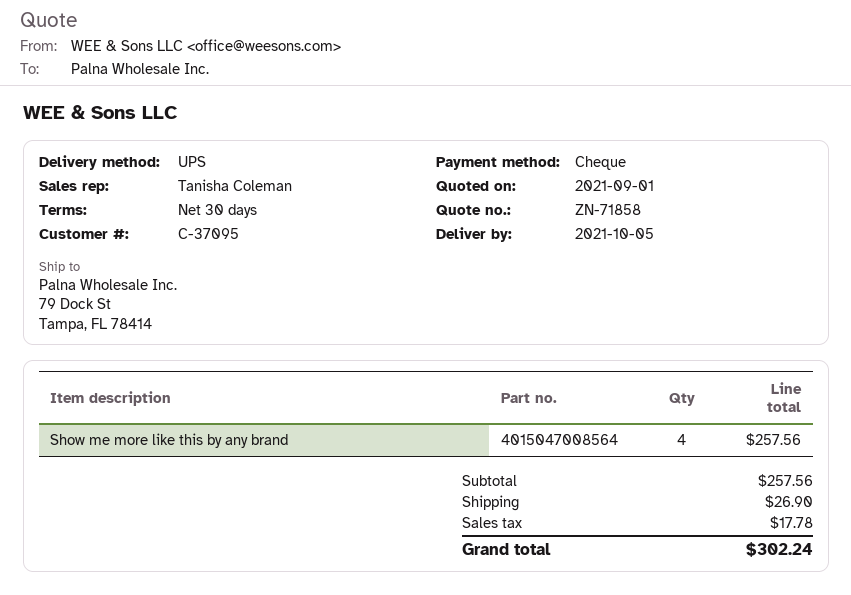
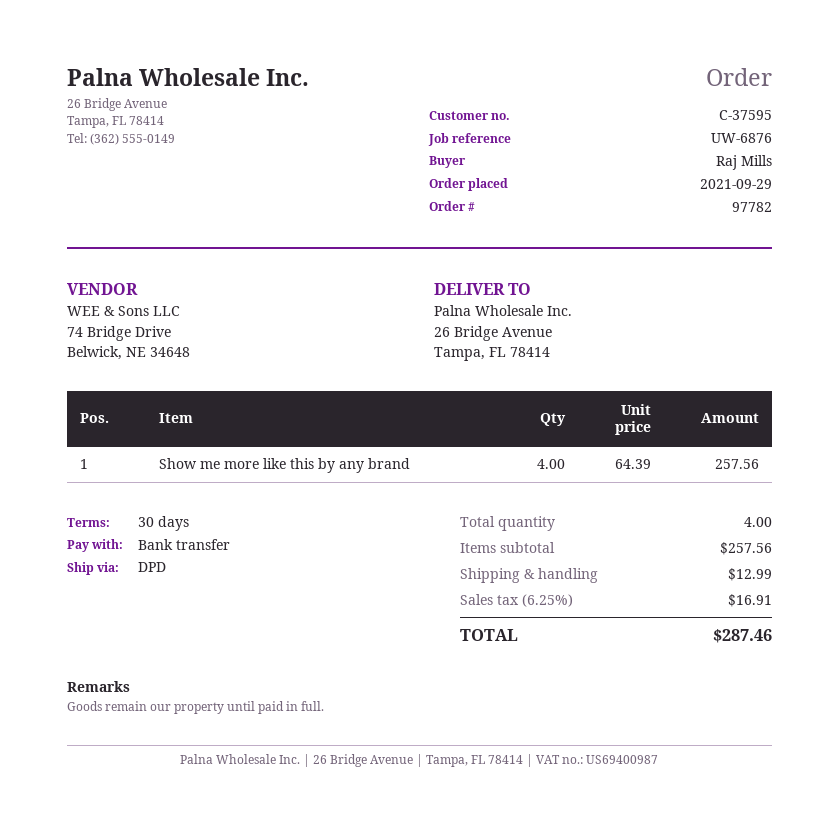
customer number: C-37095 -> C-37595
payment method: cheque -> bank transfer
shipping method: UPS -> DPD
ship to: 79 Dock St, Tampa, FL 78414 -> 26 Bridge Avenue, Tampa, FL 78414
shipping: 26.90 -> 12.99
tax: 17.78 -> 16.91
total: 302.24 -> 287.46

